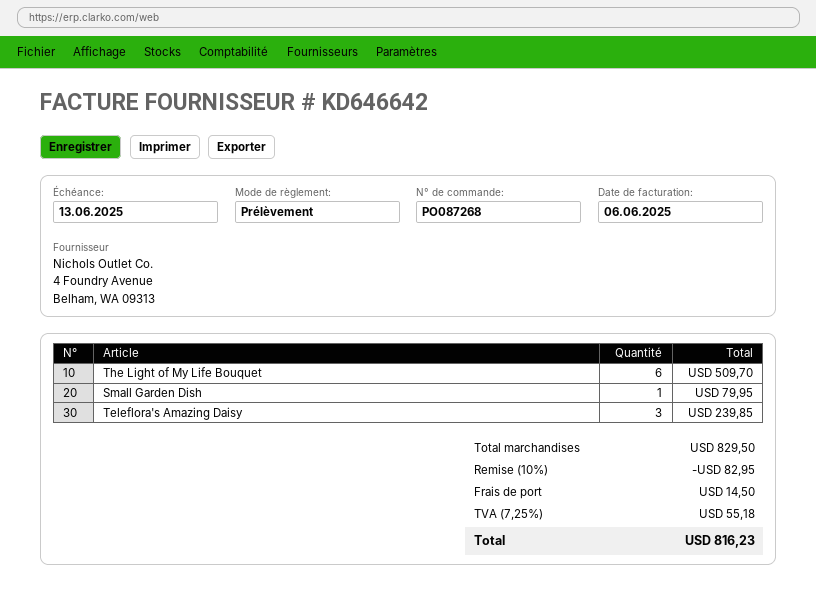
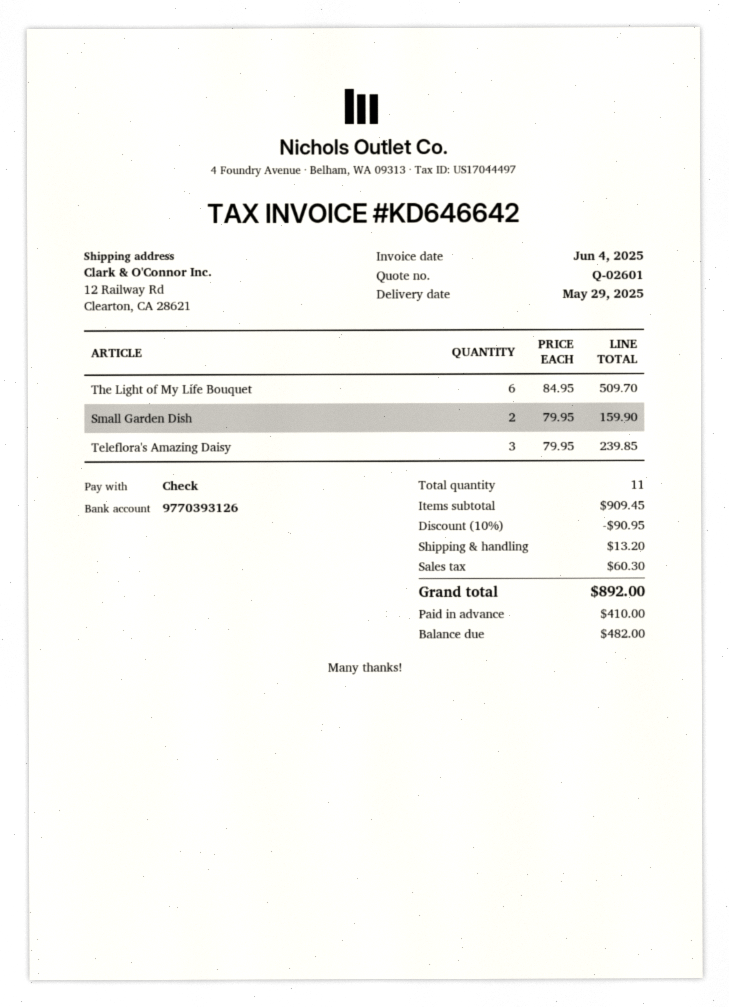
invoice date: 2025-06-06 -> 2025-06-04
payment method: direct debit -> cheque
Small Garden Dish: 1 for 79.95 -> 2 for 159.90
subtotal: 829.50 -> 909.45
discount: 10% = 82.95 -> 10% = 90.95
shipping: 14.50 -> 13.20
tax: 55.18 -> 60.30
total: 816.23 -> 892.00

